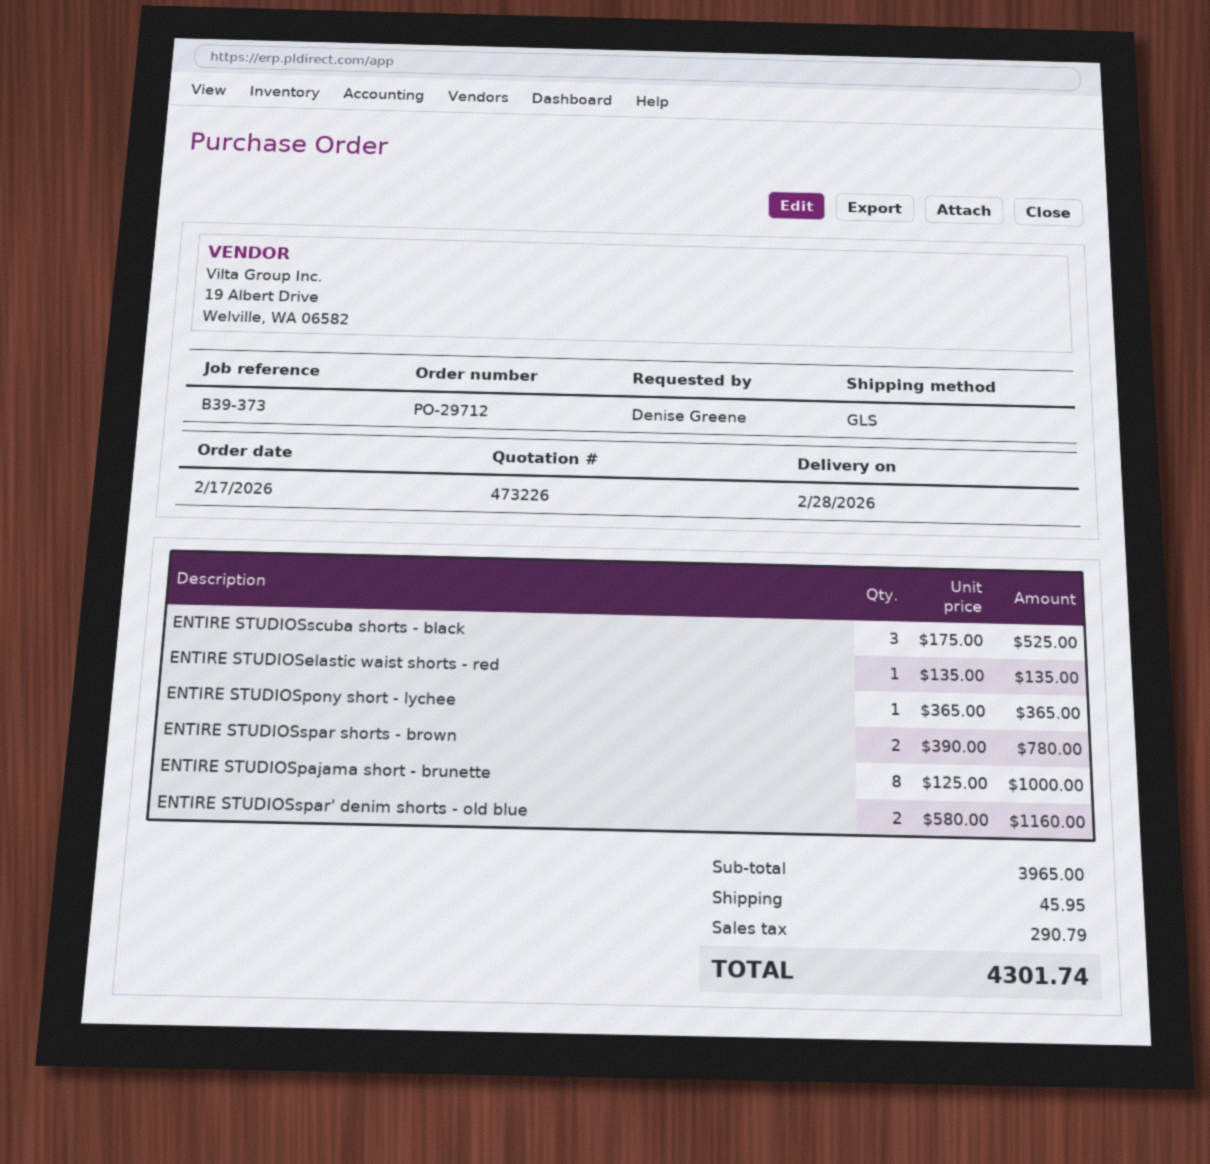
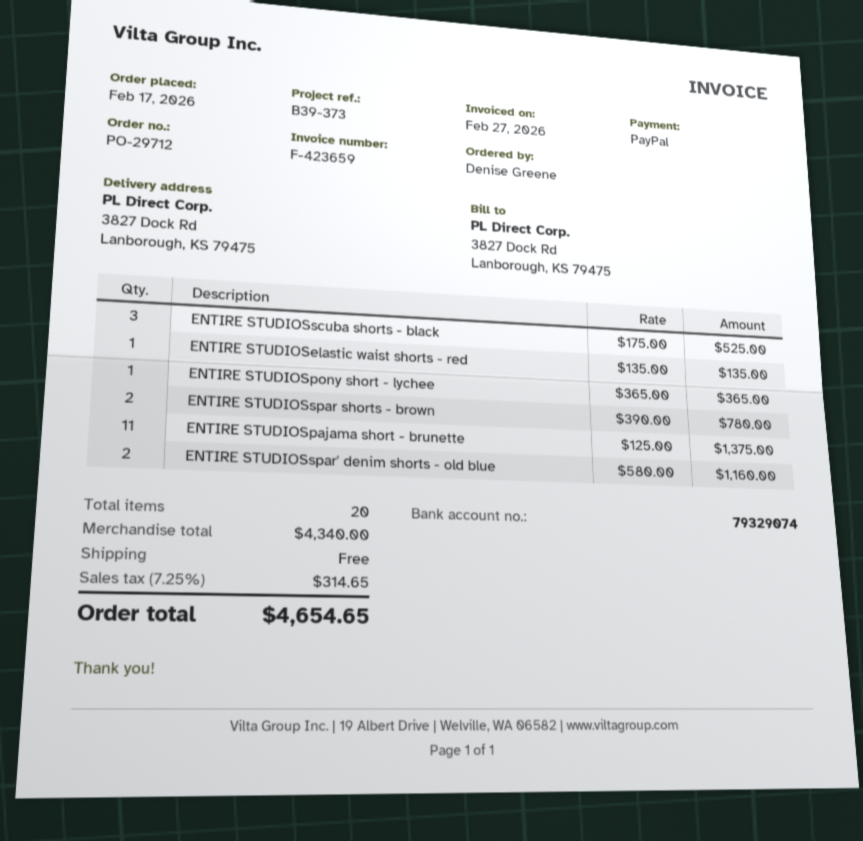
ENTIRE STUDIOSpajama short - brunette: 8 x 125.00 = 1000.00 -> 11 x 125.00 = 1375.00
subtotal: 3965.00 -> 4340.00
shipping: 45.95 -> 0.00
tax: 290.79 -> 314.65
total: 4301.74 -> 4654.65

